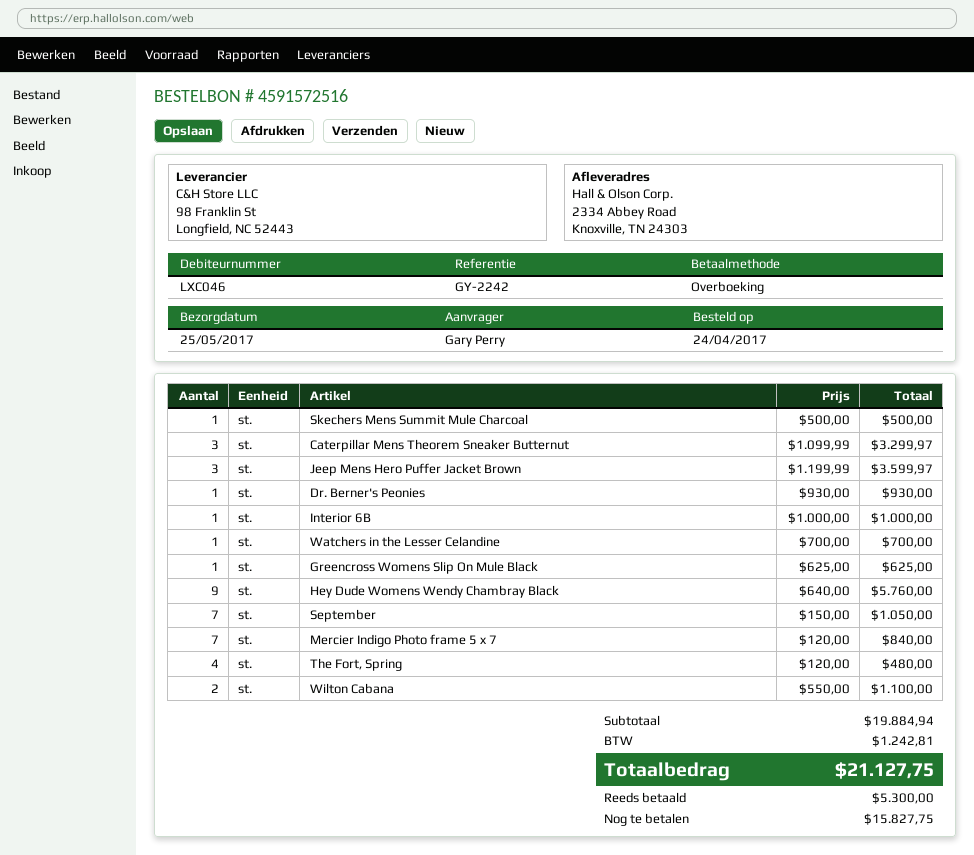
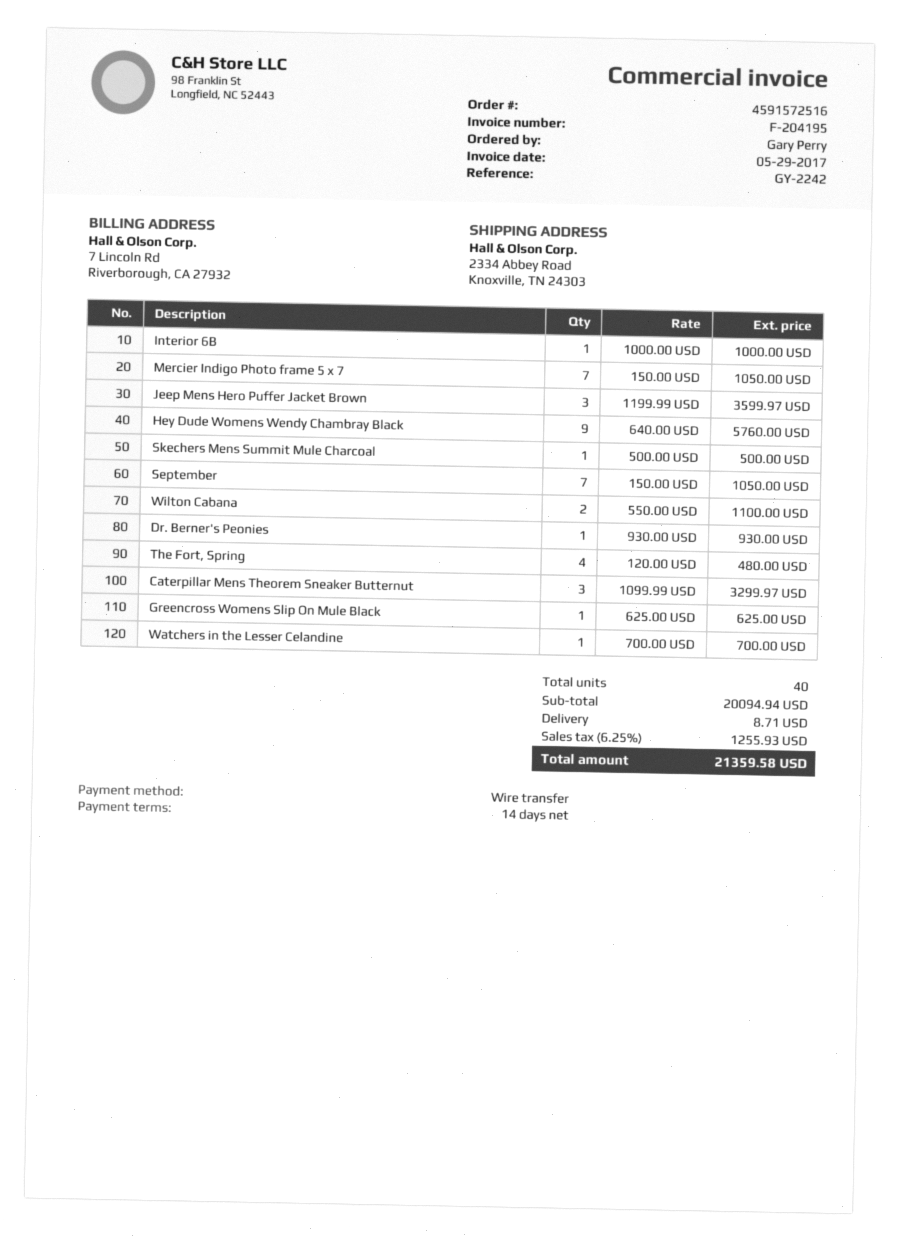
Mercier Indigo Photo frame 5 x 7: 7 x 120.00 = 840.00 -> 7 x 150.00 = 1050.00
subtotal: 19884.94 -> 20094.94
shipping: none -> 8.71
tax: 1242.81 -> 1255.93
total: 21127.75 -> 21359.58

